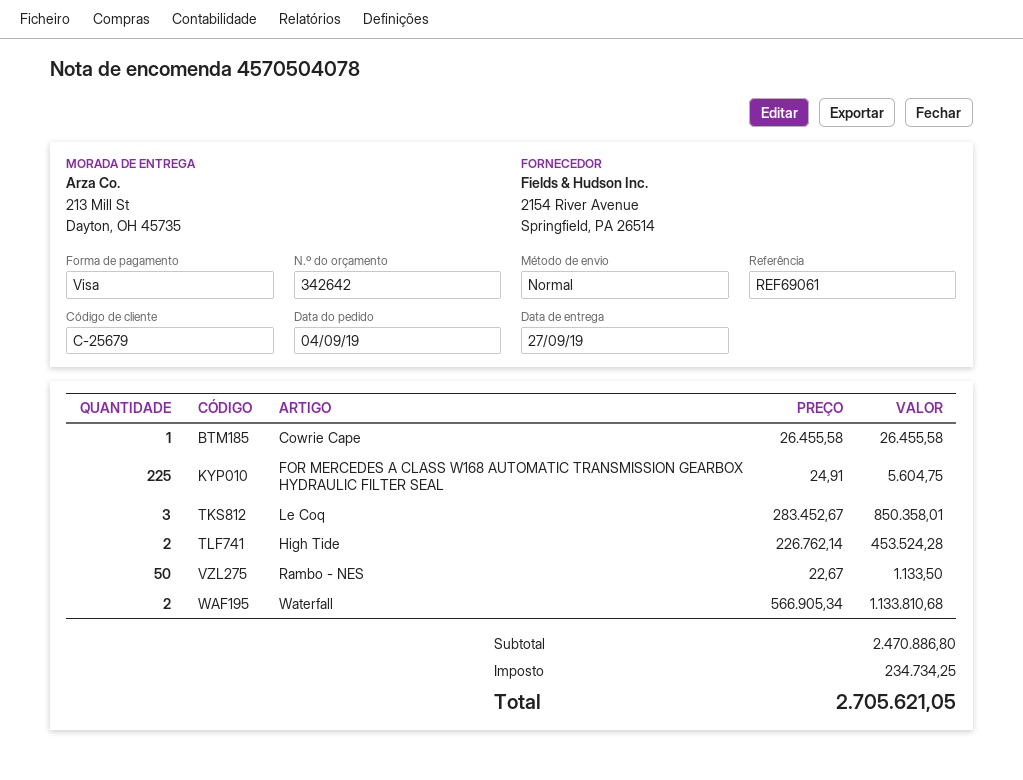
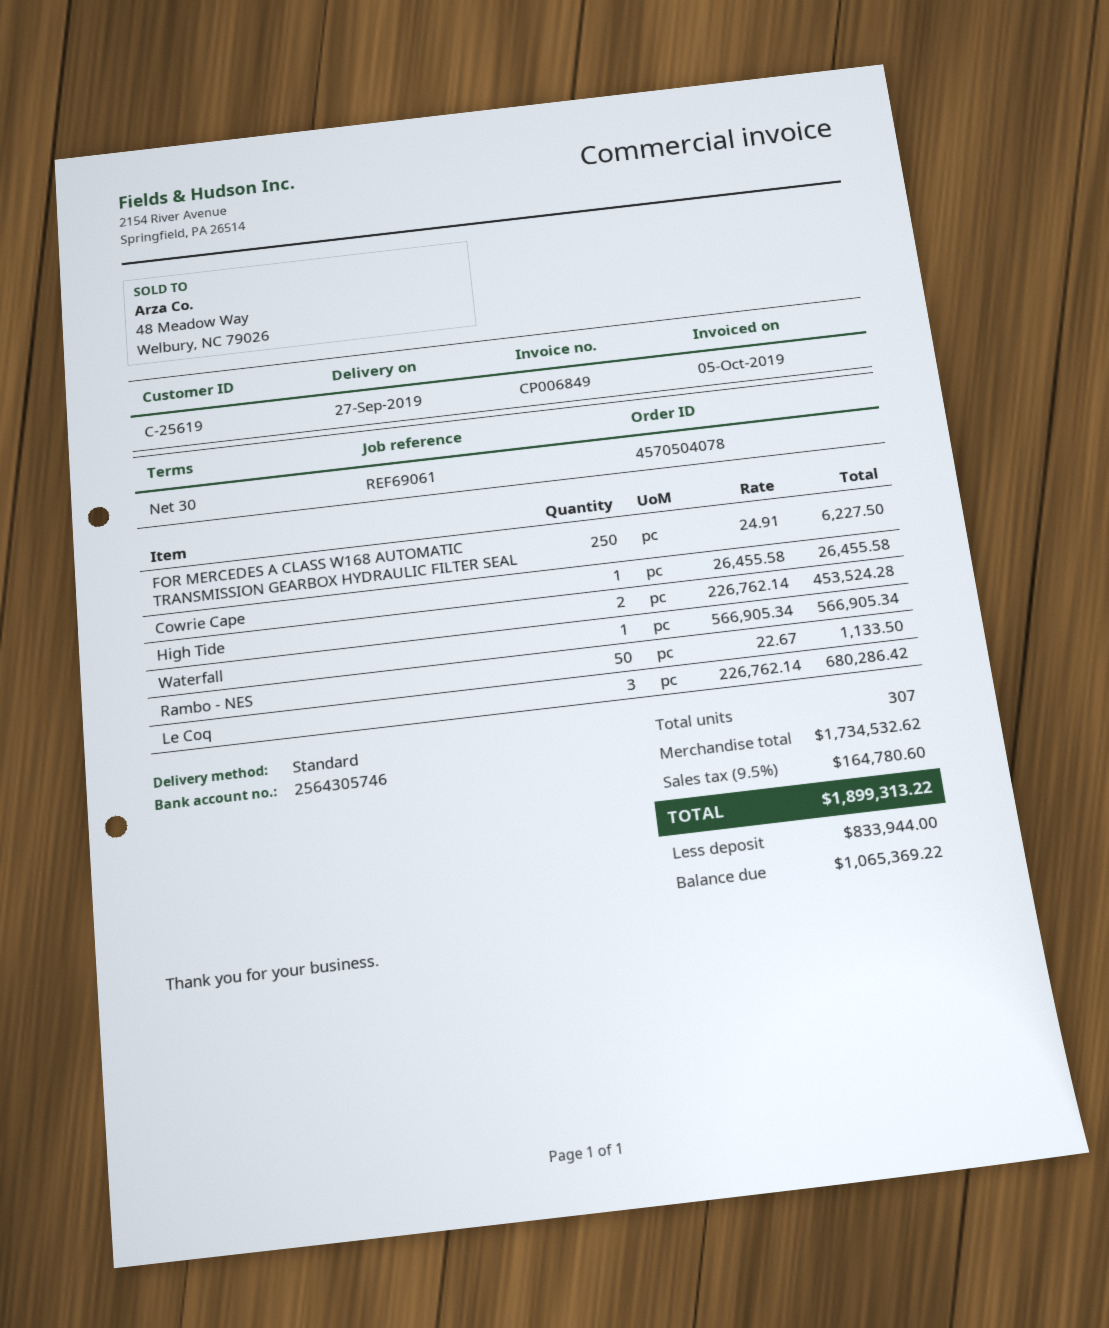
customer number: C-25679 -> C-25619
FOR MERCEDES A CLASS W168 AUTOMATIC TRANSMISSION GEARBOX HYDRAULIC FILTER SEAL: 225 x 24.91 = 5604.75 -> 250 x 24.91 = 6227.50
Le Coq: 3 x 283452.67 = 850358.01 -> 3 x 226762.14 = 680286.42
Waterfall: 2 x 566905.34 = 1133810.68 -> 1 x 566905.34 = 566905.34
subtotal: 2470886.80 -> 1734532.62
tax: 234734.25 -> 164780.60
total: 2705621.05 -> 1899313.22

